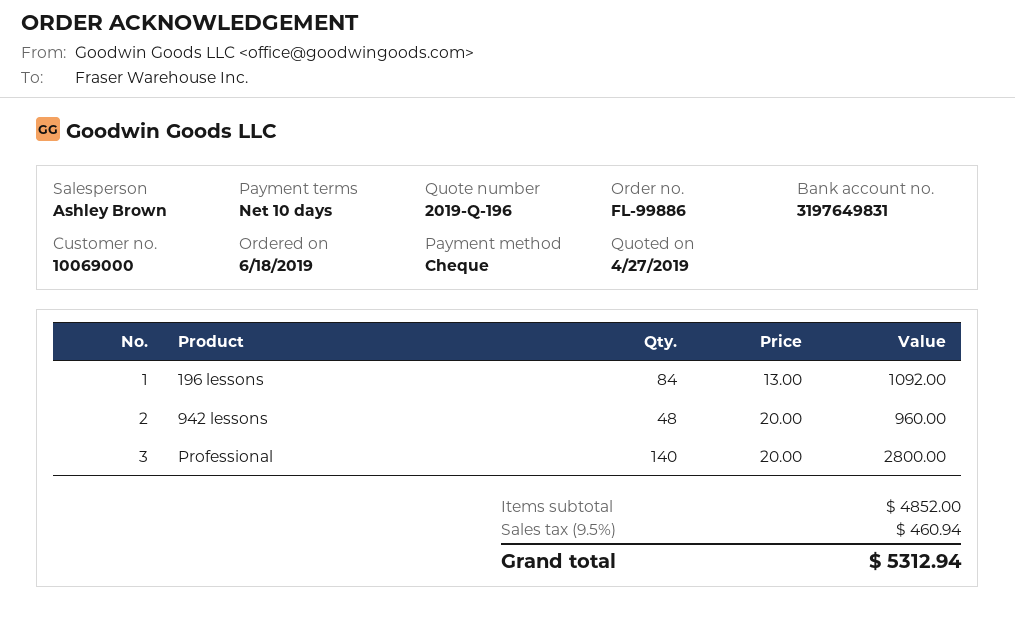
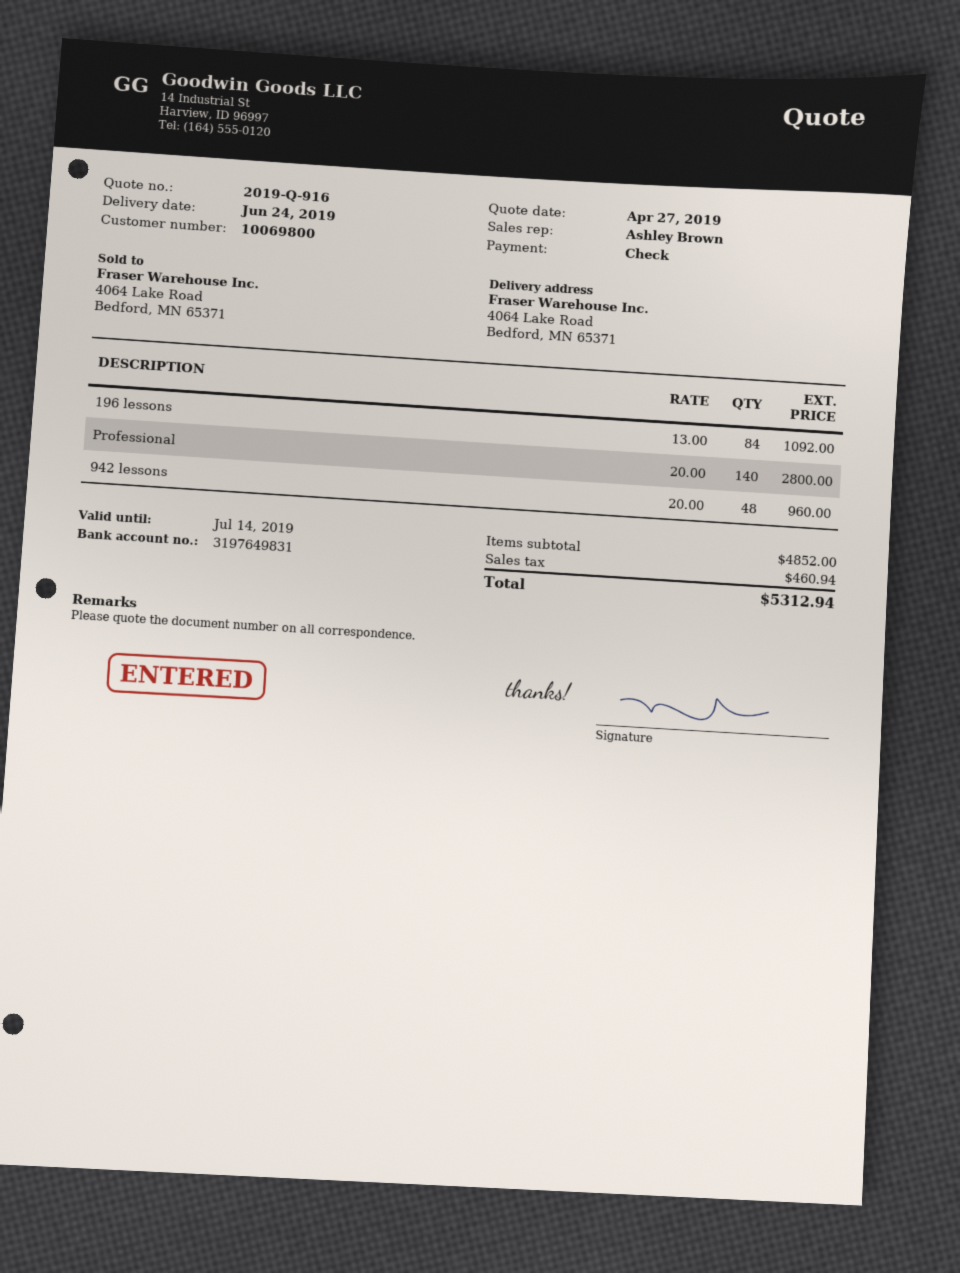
quote number: 2019-Q-196 -> 2019-Q-916
customer number: 10069000 -> 10069800

